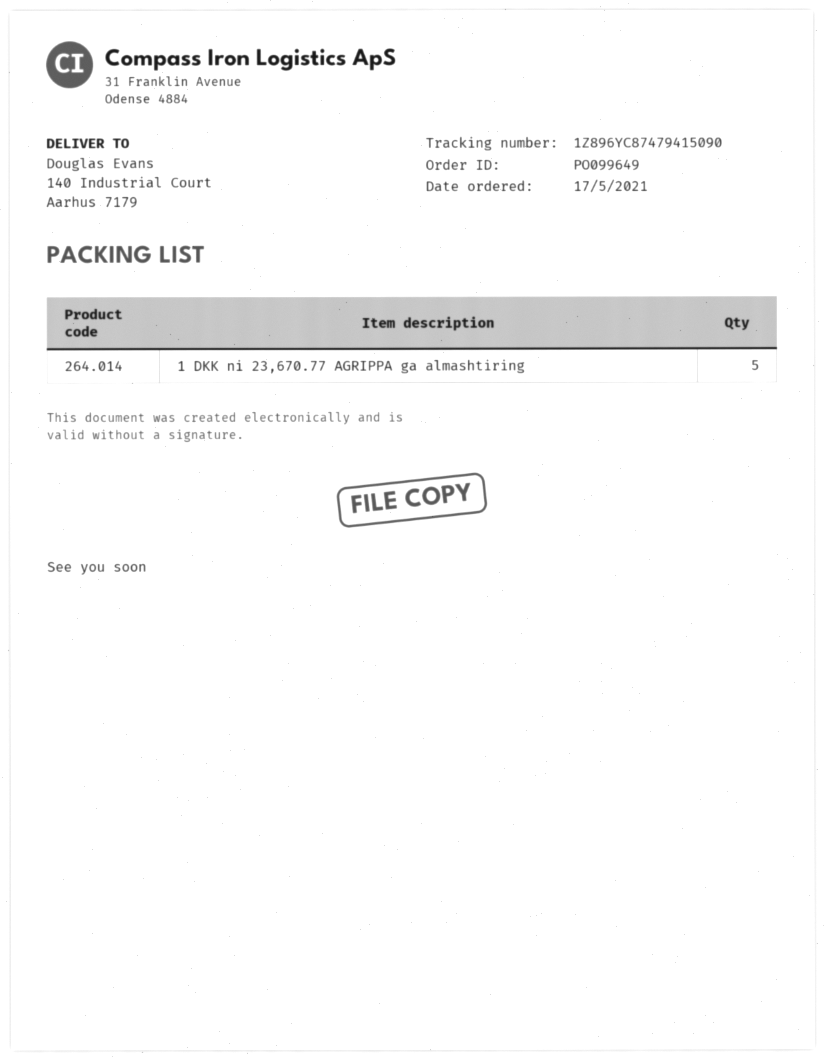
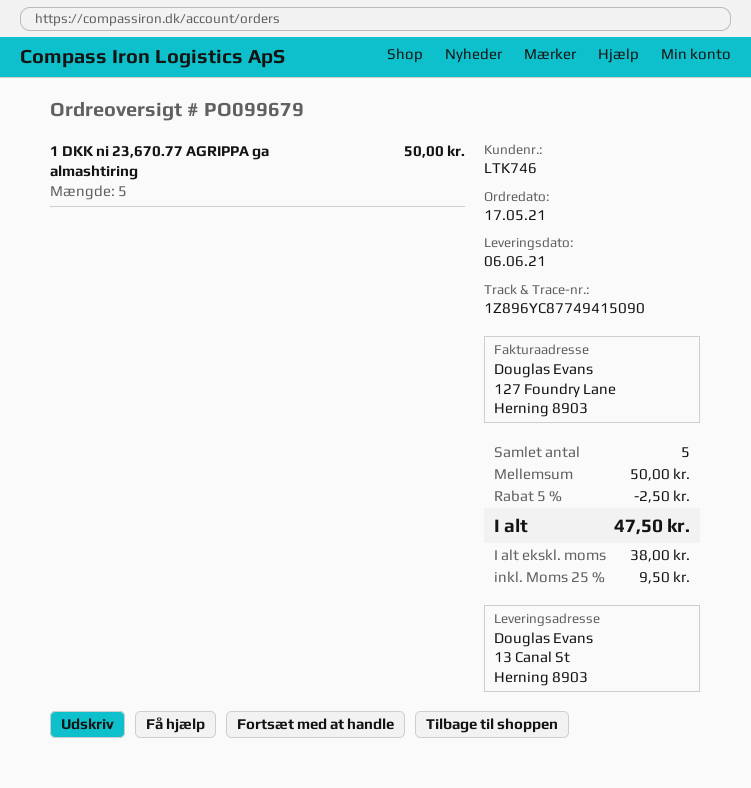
order number: PO099649 -> PO099679
tracking number: 1Z896YC87479415090 -> 1Z896YC87749415090
ship to: 140 Industrial Court, Aarhus 7179 -> 13 Canal St, Herning 8903

